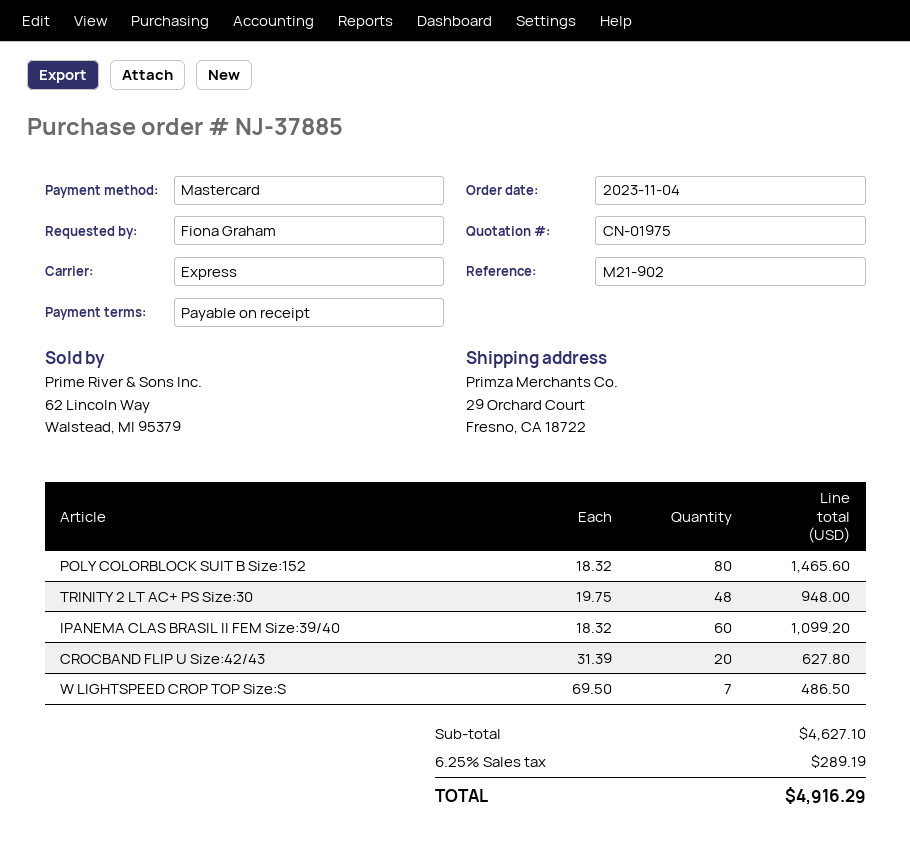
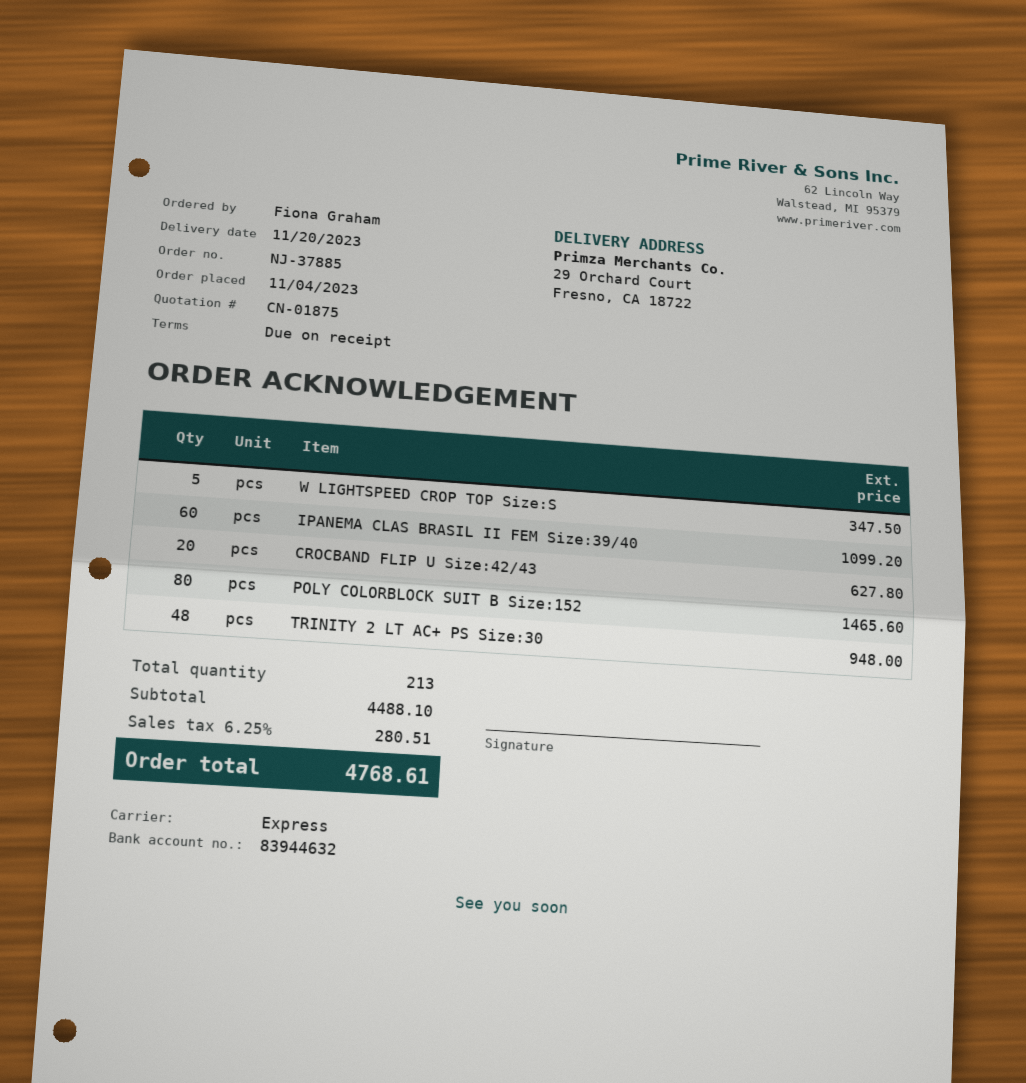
quote number: CN-01975 -> CN-01875
W LIGHTSPEED CROP TOP Size:S: 7 for 486.50 -> 5 for 347.50
subtotal: 4627.10 -> 4488.10
tax: 6.25% = 289.19 -> 6.25% = 280.51
total: 4916.29 -> 4768.61

